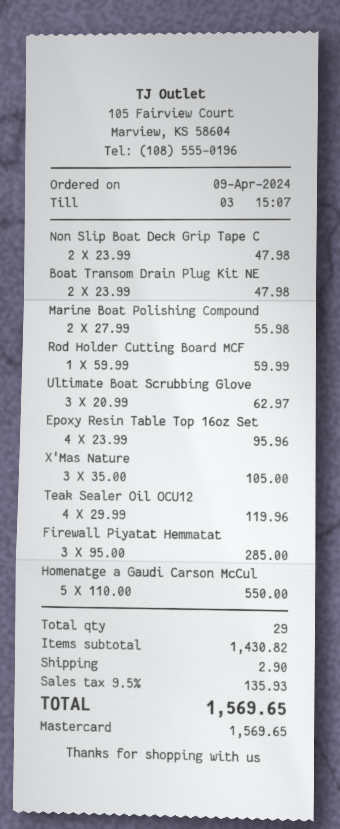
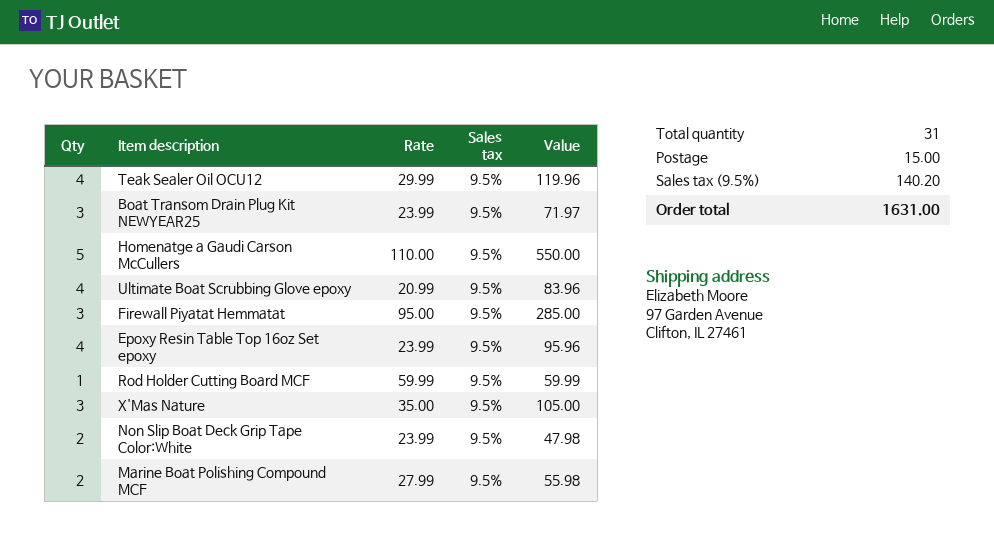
Boat Transom Drain Plug Kit NE: 2 x 23.99 = 47.98 -> 3 x 23.99 = 71.97
Ultimate Boat Scrubbing Glove: 3 x 20.99 = 62.97 -> 4 x 20.99 = 83.96
total quantity: 29 -> 31
shipping: 2.90 -> 15.00
tax: 9.5% = 135.93 -> 9.5% = 140.20
total: 1569.65 -> 1631.00

